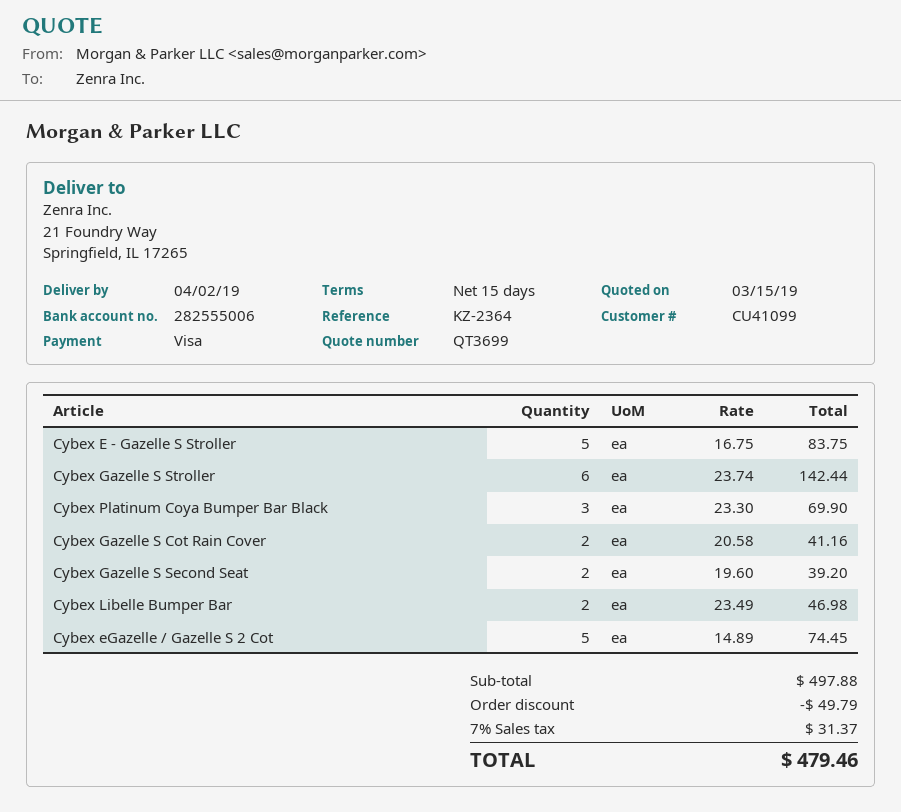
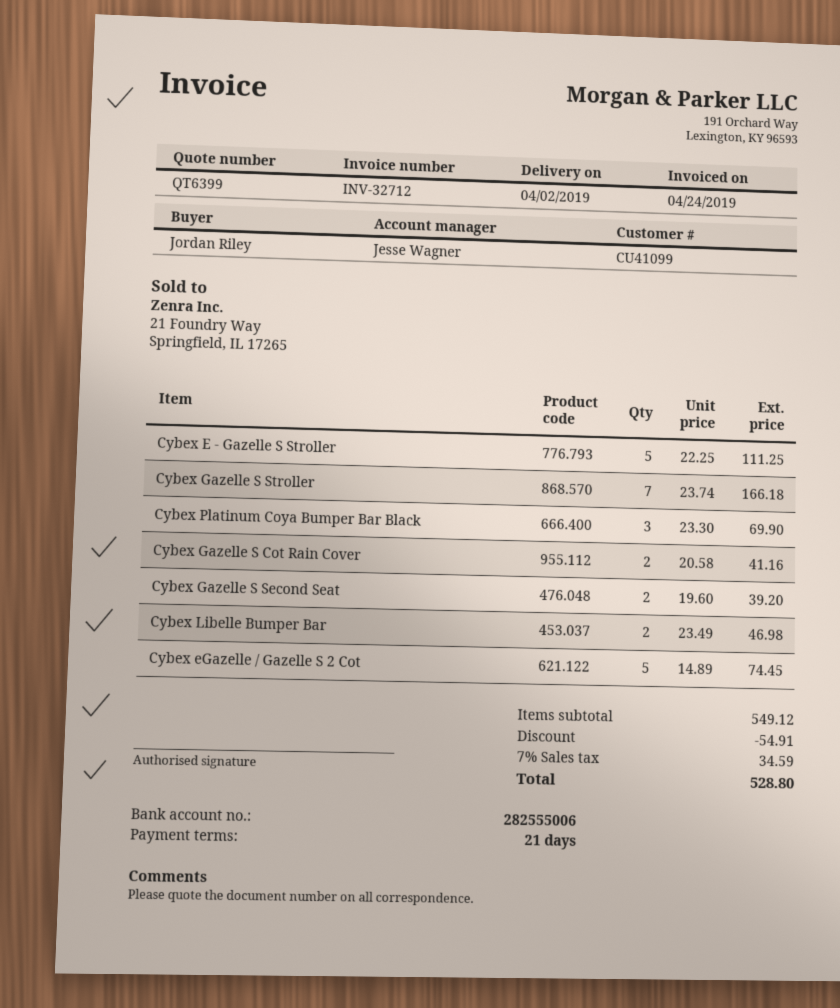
quote number: QT3699 -> QT6399
payment terms: 15 days -> 21 days
Cybex E - Gazelle S Stroller: 5 x 16.75 = 83.75 -> 5 x 22.25 = 111.25
Cybex Gazelle S Stroller: 6 x 23.74 = 142.44 -> 7 x 23.74 = 166.18
subtotal: 497.88 -> 549.12
discount: 49.79 -> 54.91
tax: 7% = 31.37 -> 7% = 34.59
total: 479.46 -> 528.80

